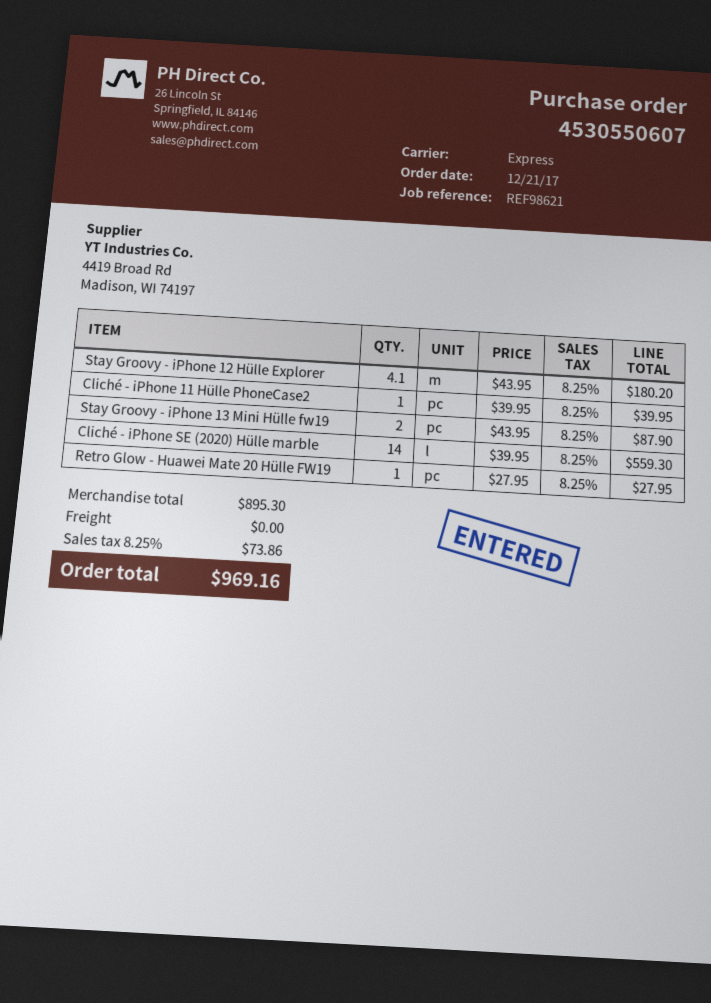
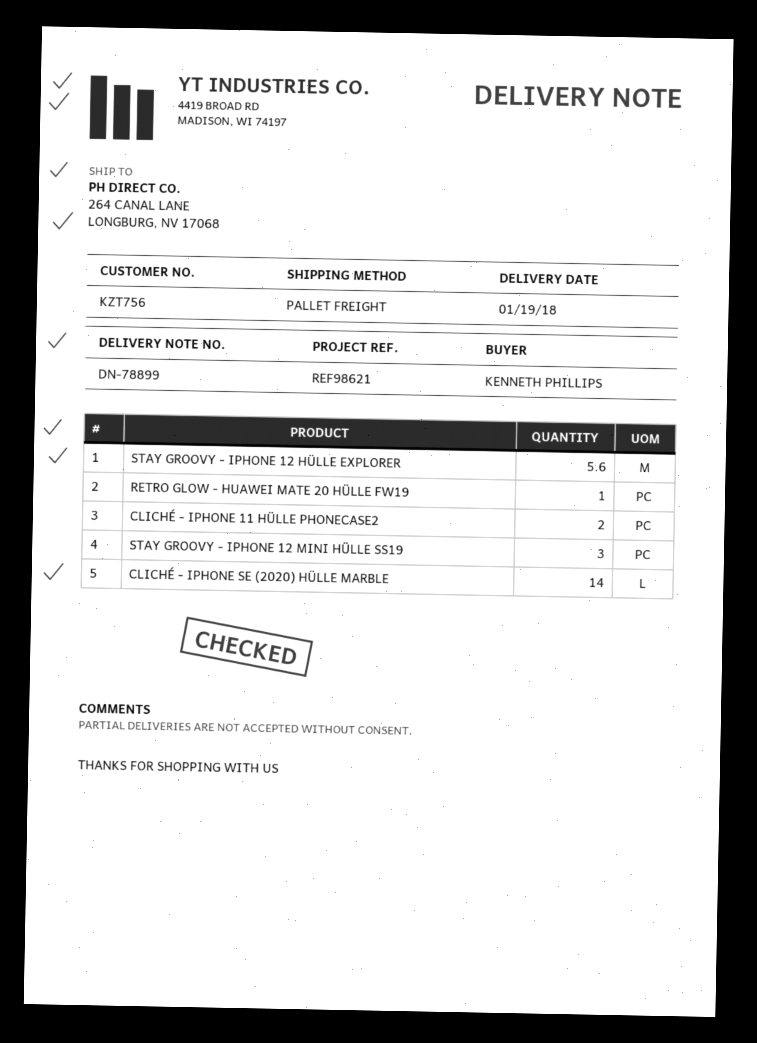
shipping method: express -> pallet freight
Stay Groovy - iPhone 12 Hülle Explorer: 4.1 -> 5.6
Cliché - iPhone 11 Hülle PhoneCase2: 1 -> 2
Stay Groovy - iPhone 13 Mini Hülle fw19: 2 -> none
STAY GROOVY - IPHONE 12 MINI HÜLLE SS19: none -> 3

